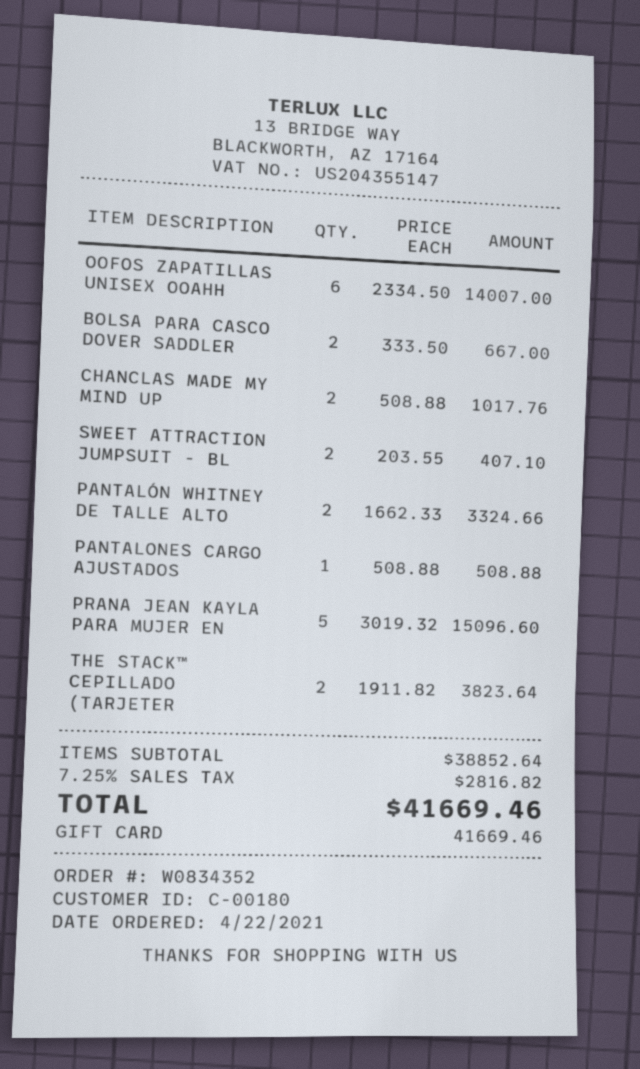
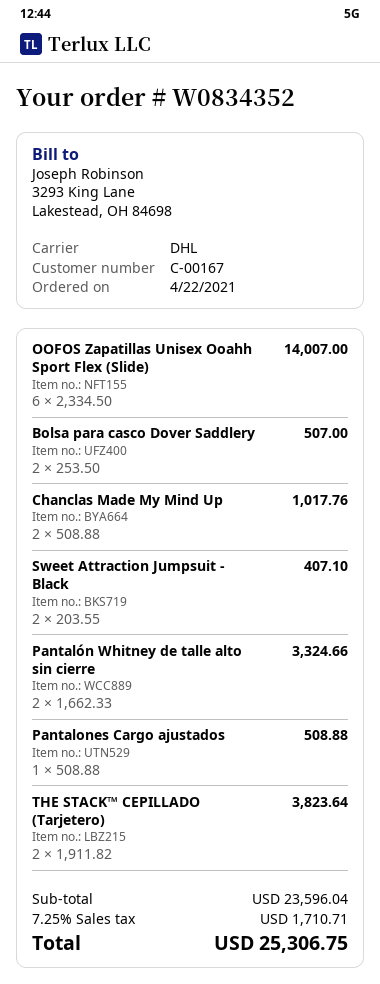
customer number: C-00180 -> C-00167
BOLSA PARA CASCO DOVER SADDLER: 2 x 333.50 = 667.00 -> 2 x 253.50 = 507.00
PRANA JEAN KAYLA PARA MUJER EN: 5 x 3019.32 = 15096.60 -> none
subtotal: 38852.64 -> 23596.04
tax: 7.25% = 2816.82 -> 7.25% = 1710.71
total: 41669.46 -> 25306.75

